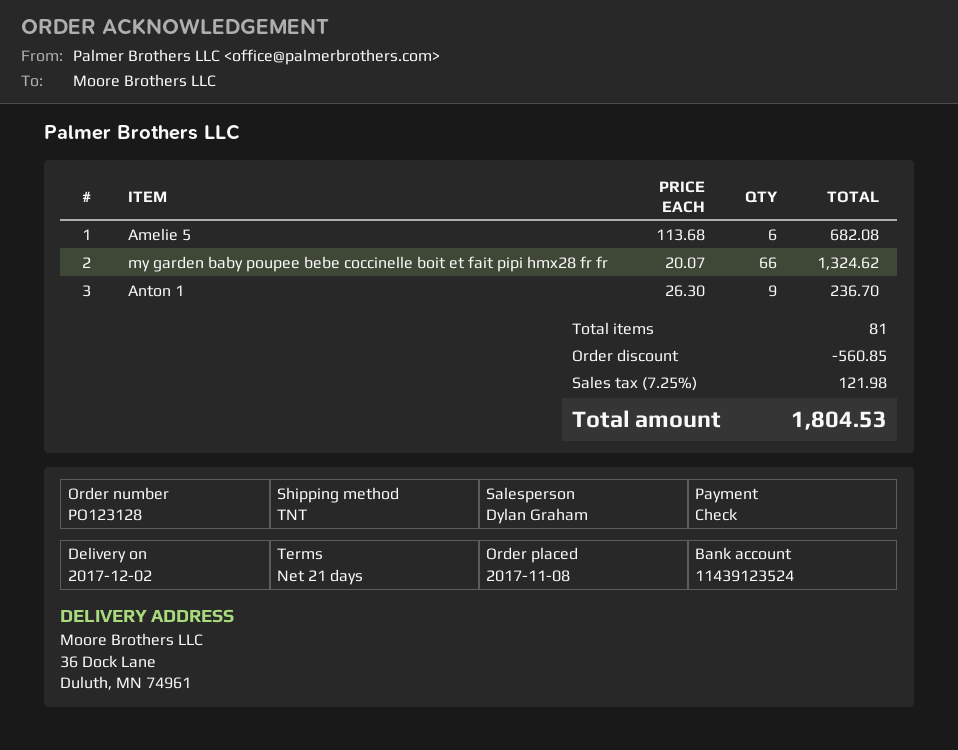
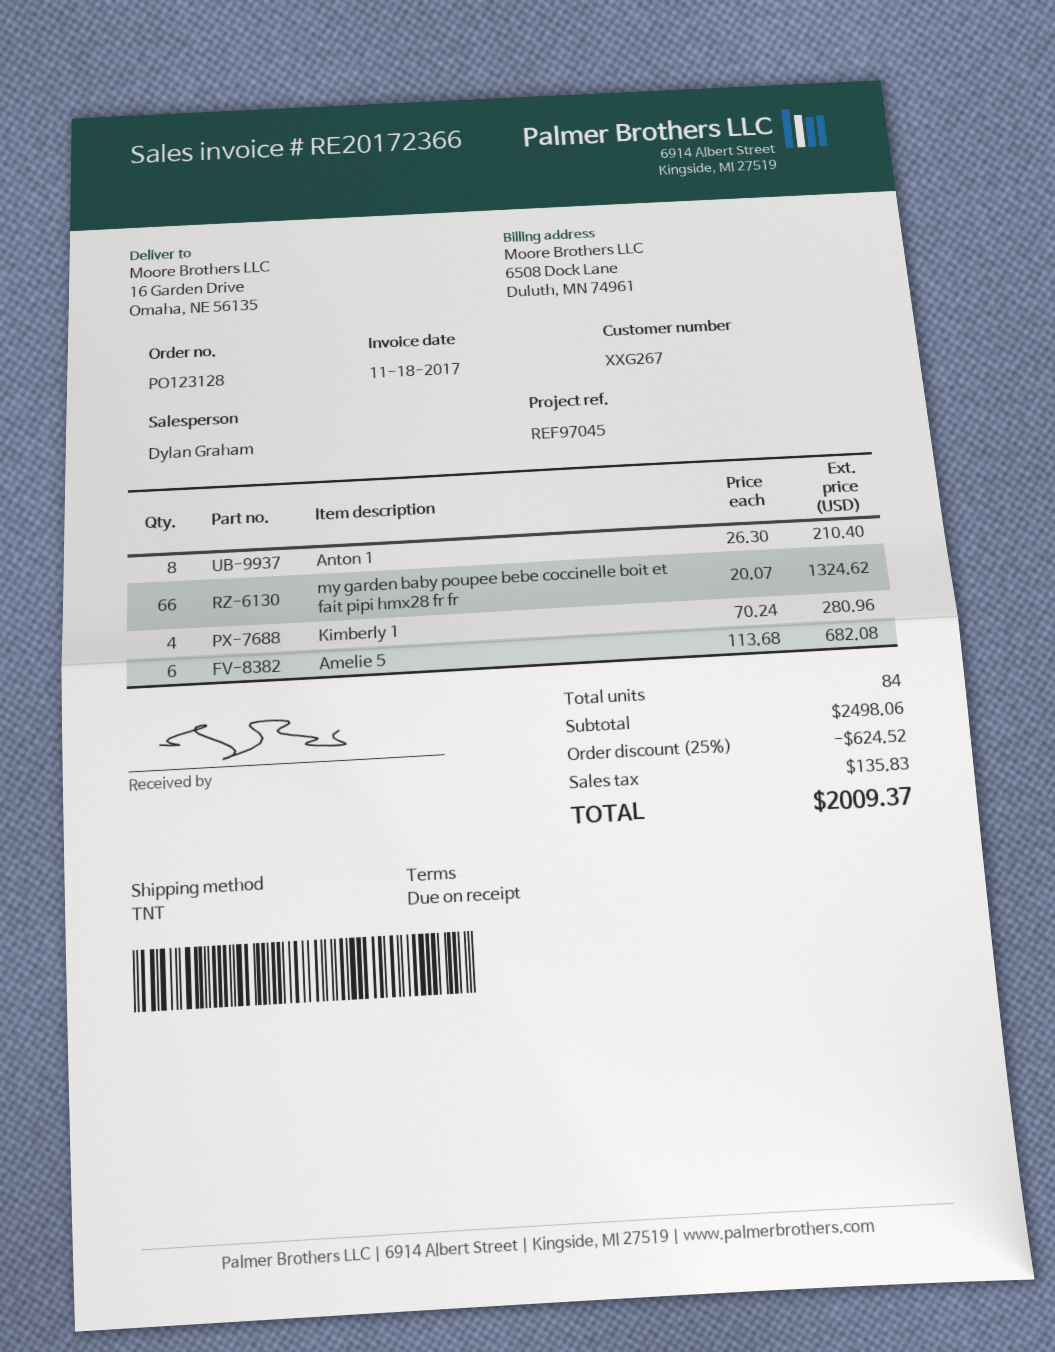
payment terms: 21 days -> on receipt
ship to: 36 Dock Lane, Duluth, MN 74961 -> 16 Garden Drive, Omaha, NE 56135
Anton 1: 9 x 26.30 = 236.70 -> 8 x 26.30 = 210.40
Kimberly 1: none -> 4 x 70.24 = 280.96
total quantity: 81 -> 84
discount: 560.85 -> 624.52
tax: 121.98 -> 135.83
total: 1804.53 -> 2009.37

